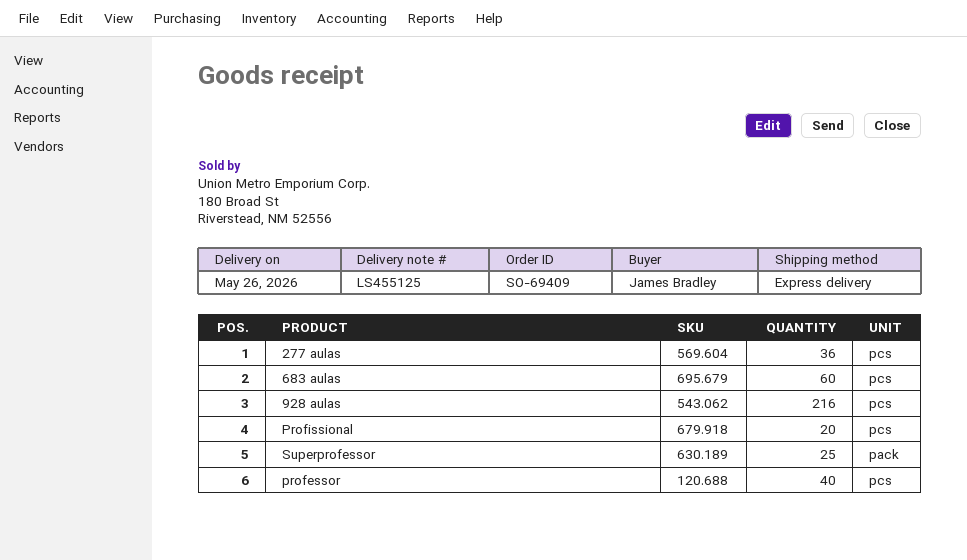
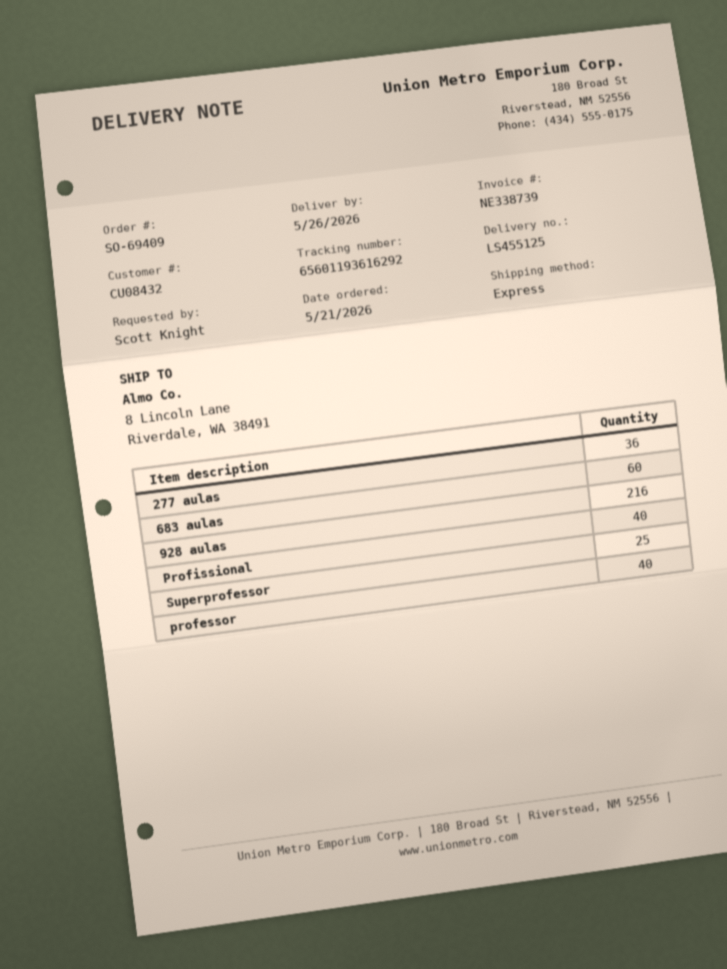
ordered by: James Bradley -> Scott Knight
Profissional: 20 -> 40

